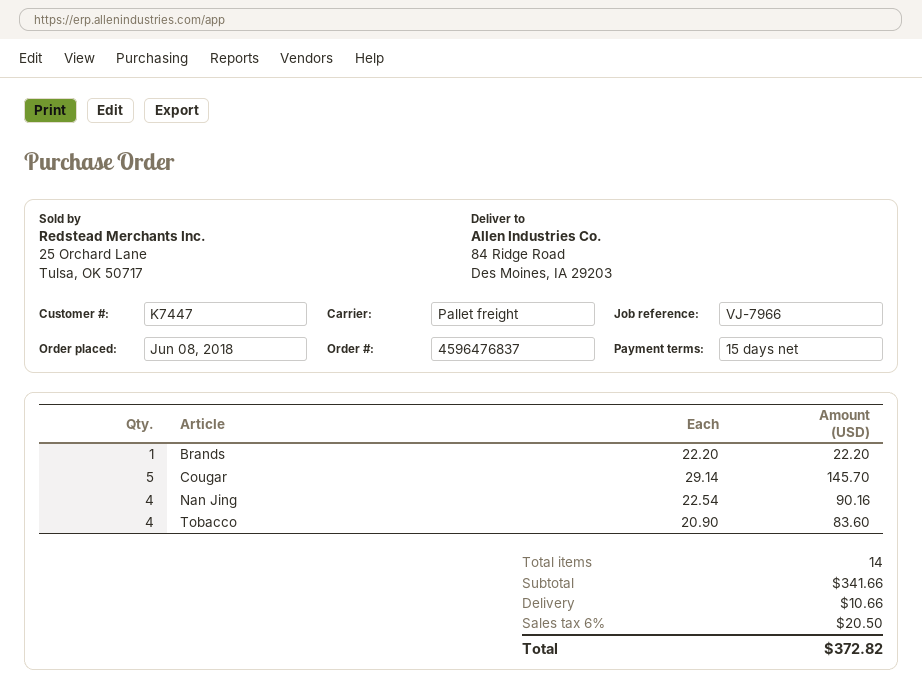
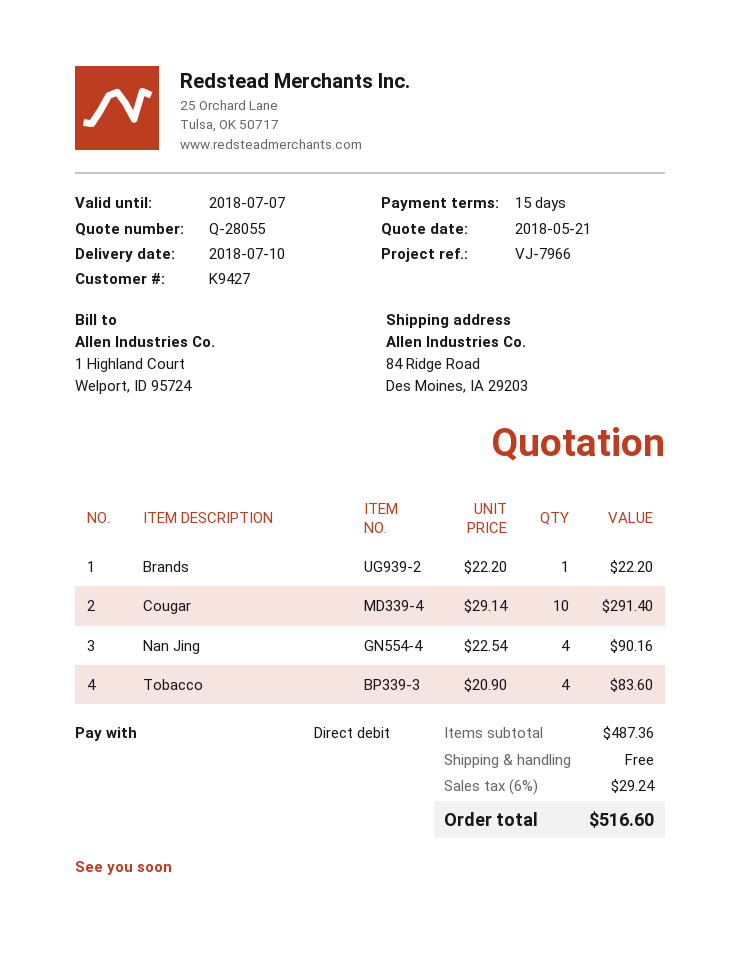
customer number: K7447 -> K9427
Cougar: 5 x 29.14 = 145.70 -> 10 x 29.14 = 291.40
subtotal: 341.66 -> 487.36
shipping: 10.66 -> 0.00
tax: 6% = 20.50 -> 6% = 29.24
total: 372.82 -> 516.60

